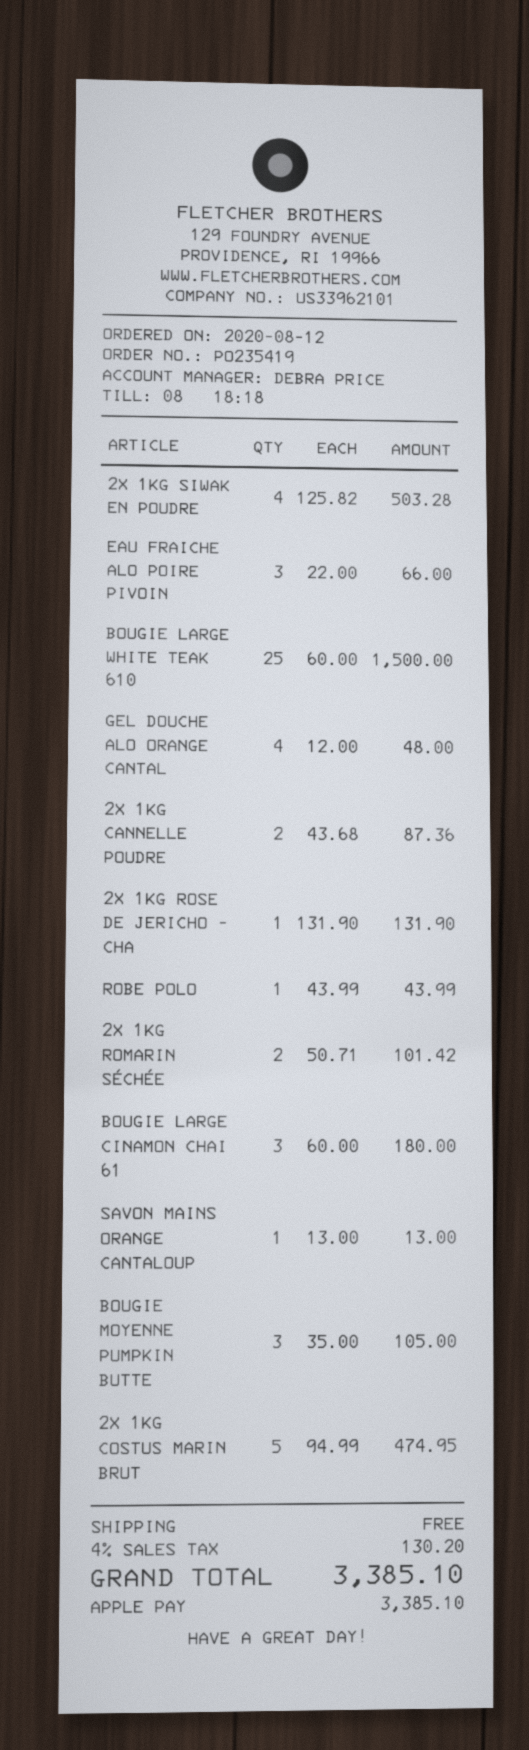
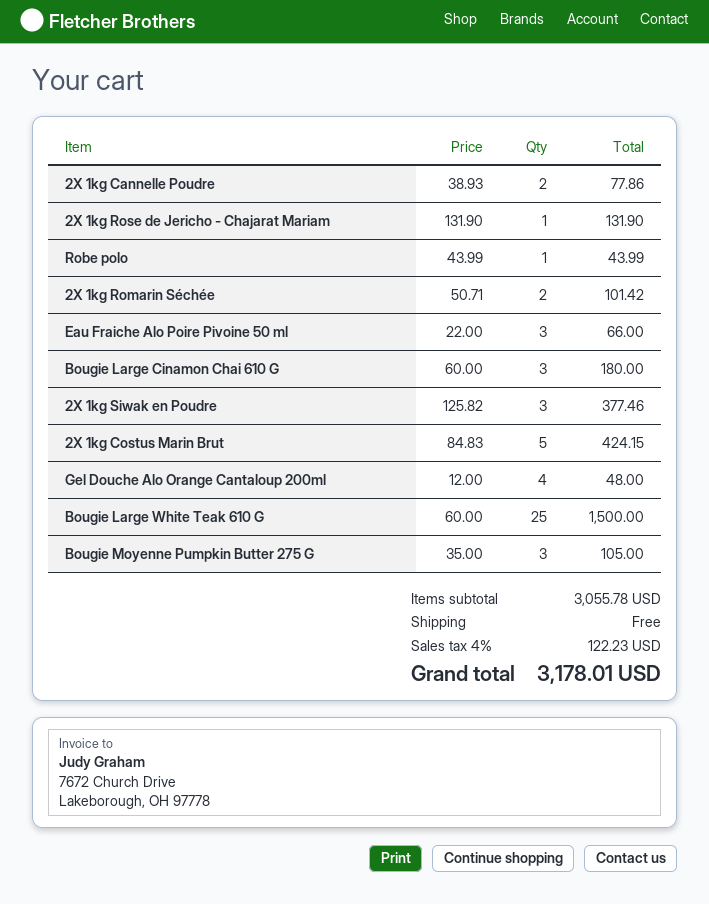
2X 1KG SIWAK EN POUDRE: 4 x 125.82 = 503.28 -> 3 x 125.82 = 377.46
2X 1KG CANNELLE POUDRE: 2 x 43.68 = 87.36 -> 2 x 38.93 = 77.86
SAVON MAINS ORANGE CANTALOUP: 1 x 13.00 = 13.00 -> none
2X 1KG COSTUS MARIN BRUT: 5 x 94.99 = 474.95 -> 5 x 84.83 = 424.15
tax: 4% = 130.20 -> 4% = 122.23
total: 3385.10 -> 3178.01

